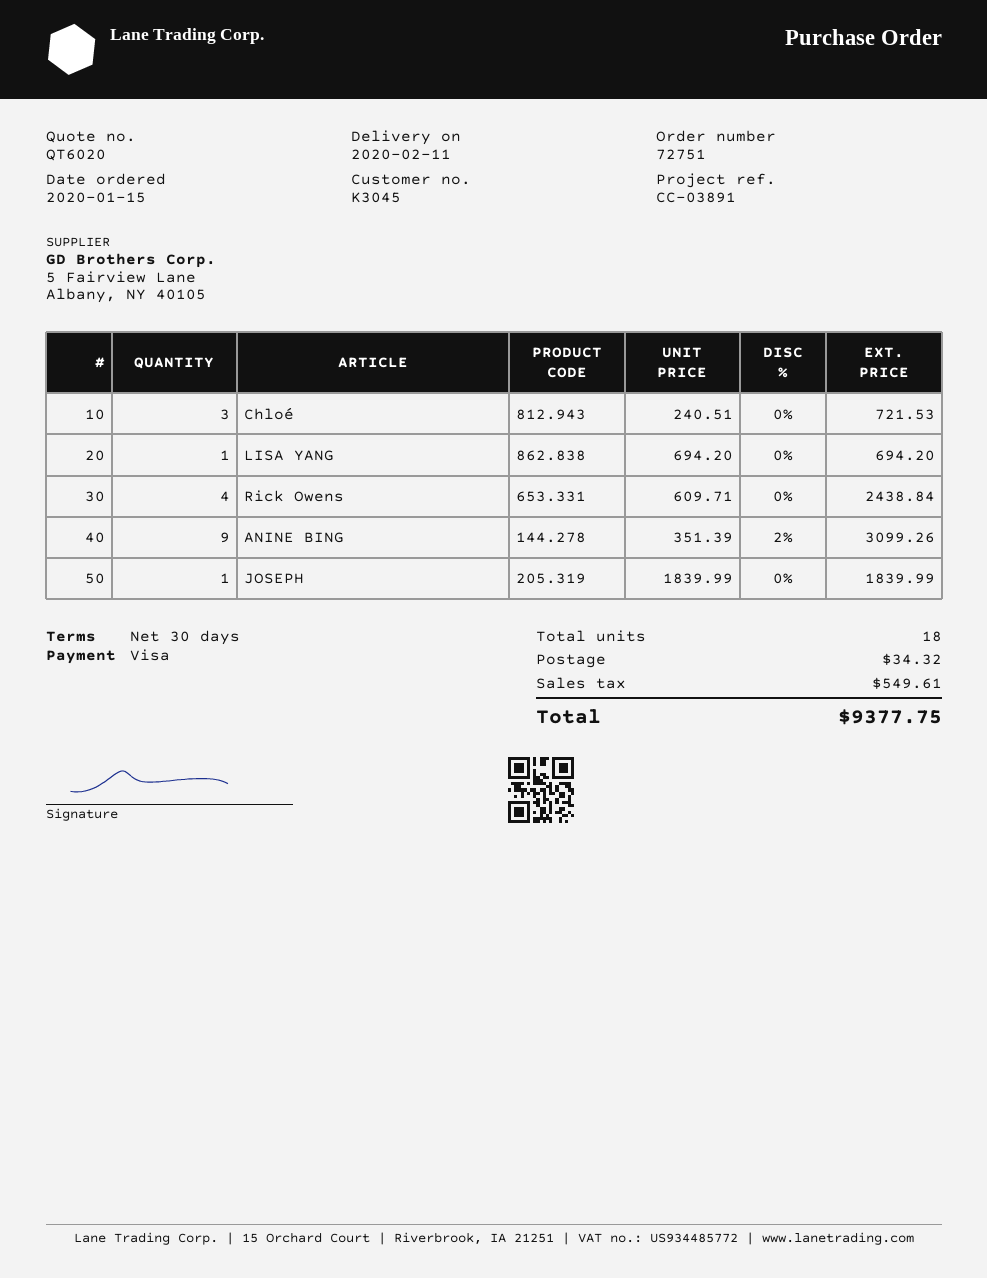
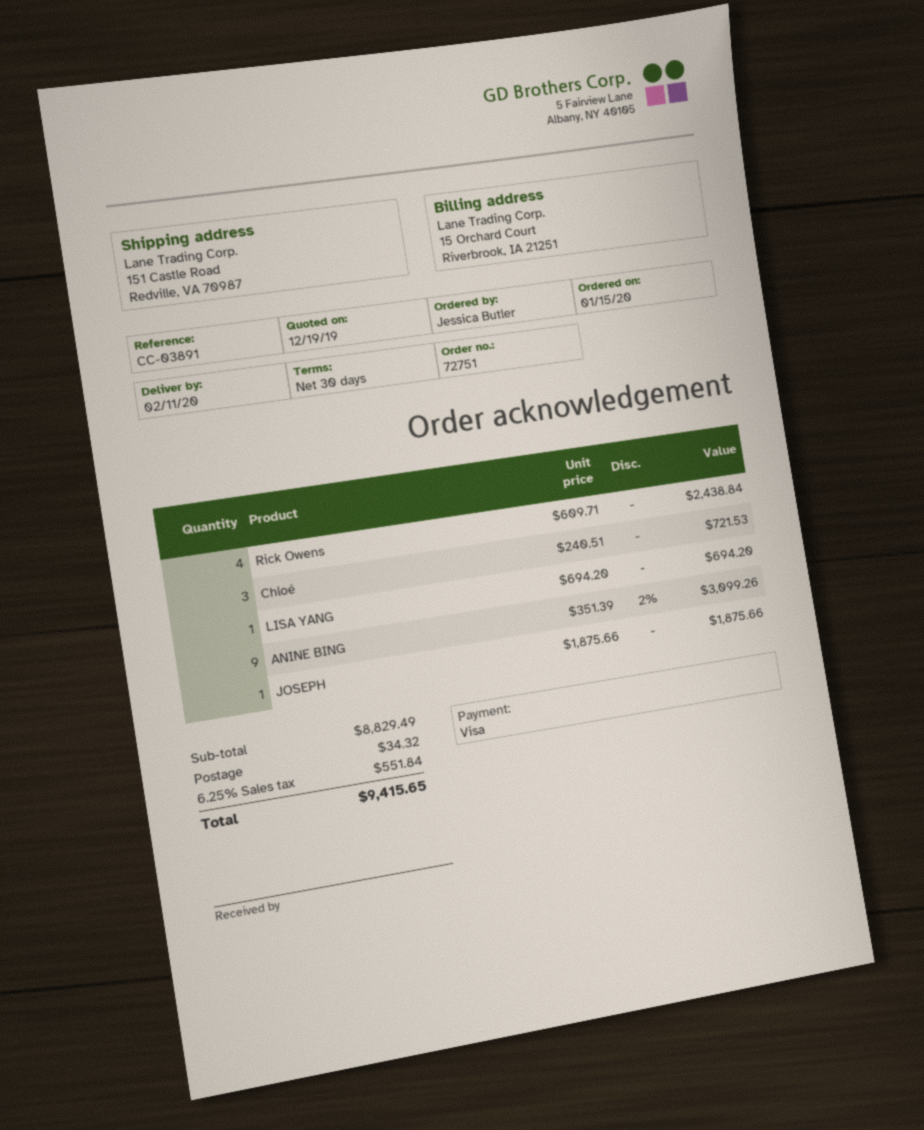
JOSEPH: 1 x 1839.99 = 1839.99 -> 1 x 1875.66 = 1875.66
tax: 549.61 -> 551.84
total: 9377.75 -> 9415.65

